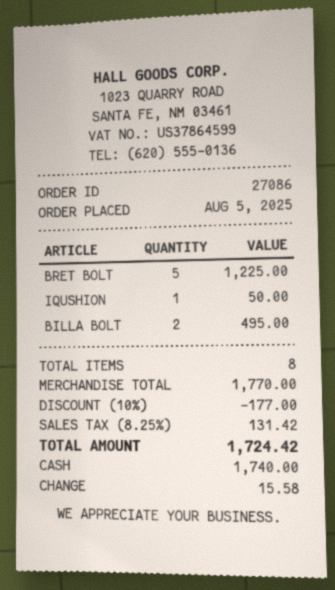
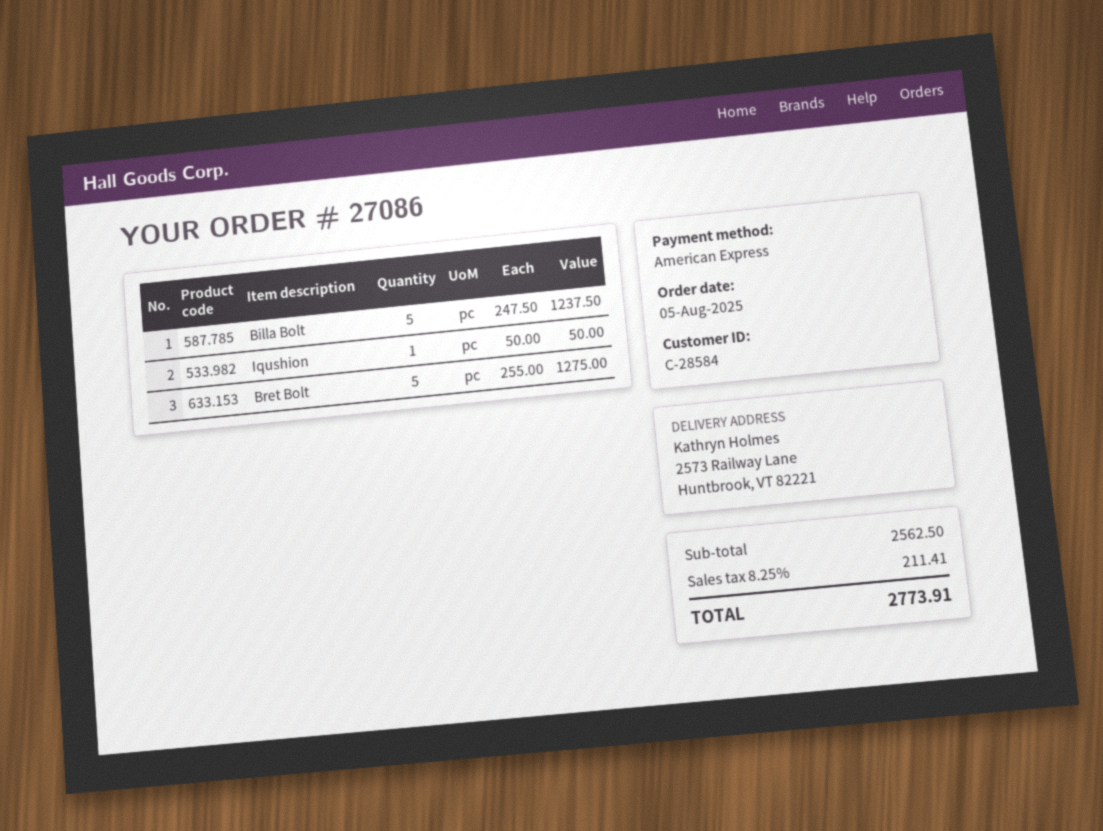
payment method: cash -> American Express
BRET BOLT: 5 for 1225.00 -> 5 for 1275.00
BILLA BOLT: 2 for 495.00 -> 5 for 1237.50
subtotal: 1770.00 -> 2562.50
discount: 10% = 177.00 -> none
tax: 8.25% = 131.42 -> 8.25% = 211.41
total: 1724.42 -> 2773.91

